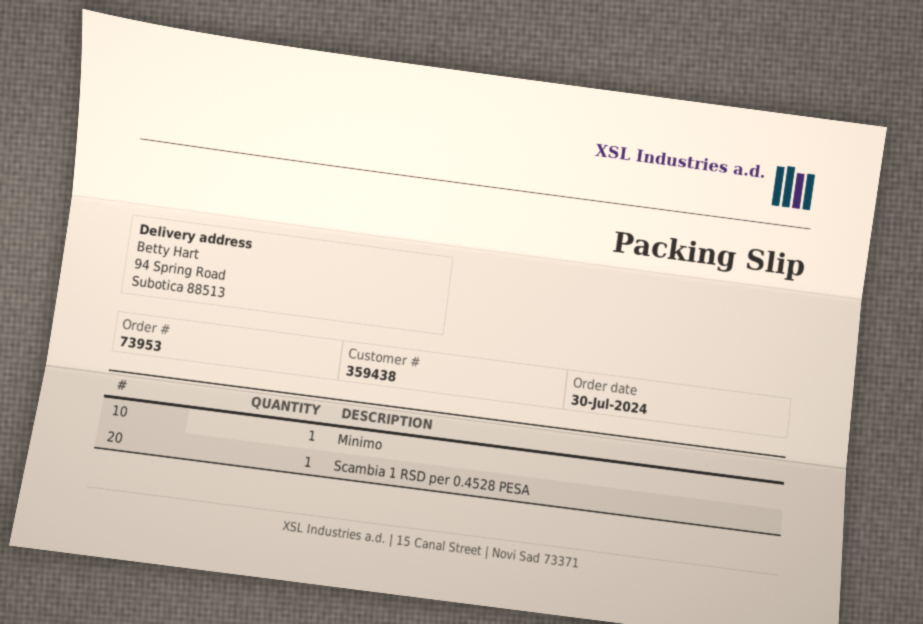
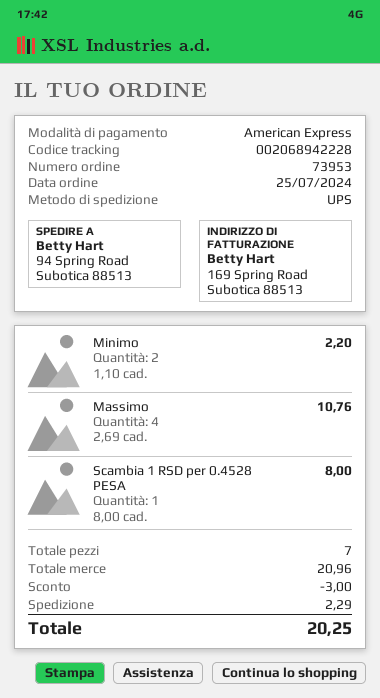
order date: 2024-07-30 -> 2024-07-25
Minimo: 1 -> 2
Massimo: none -> 4

